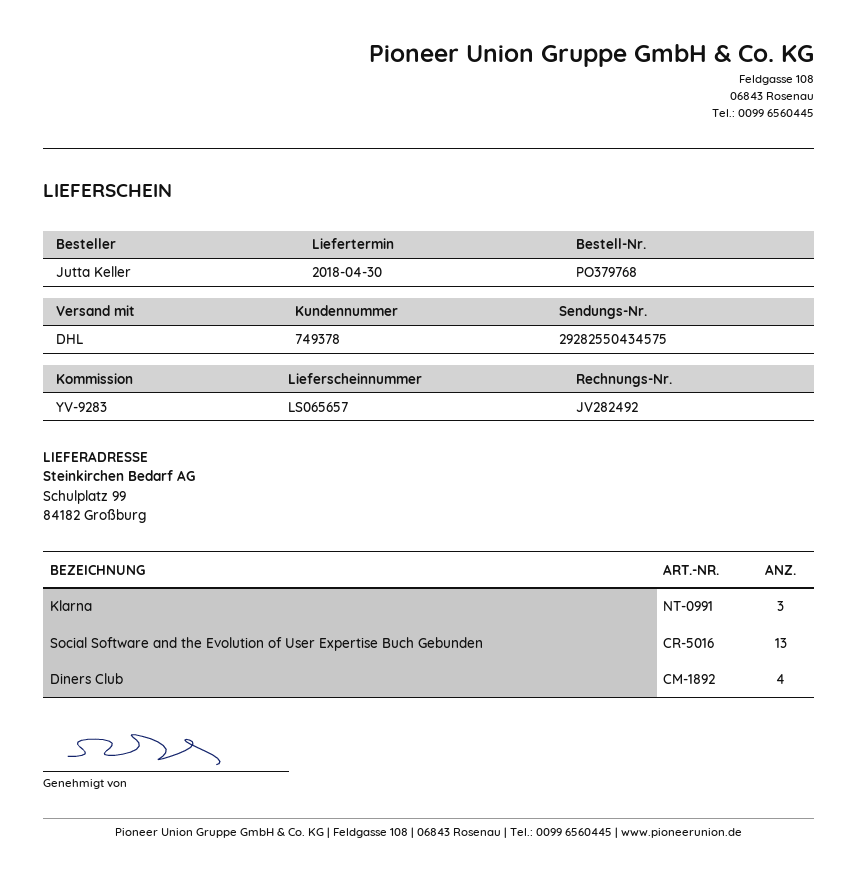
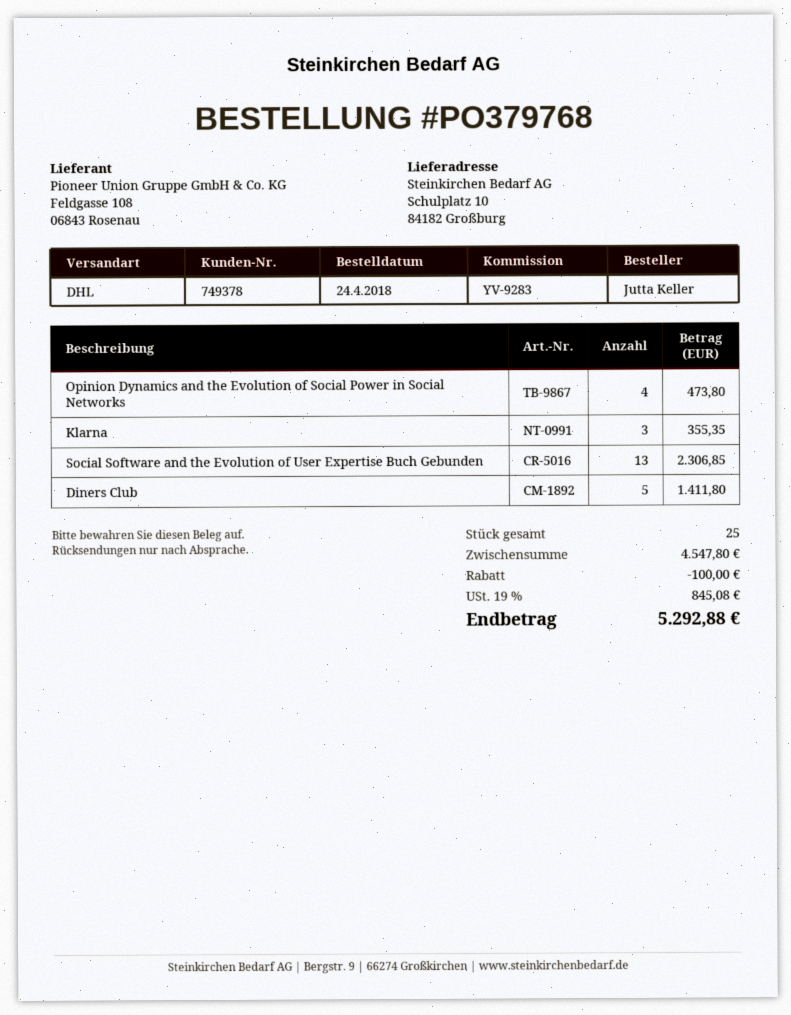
ship to: Schulplatz 99, 84182 Großburg -> Schulplatz 10, 84182 Großburg
Diners Club: 4 -> 5
Opinion Dynamics and the Evolution of Social Power in Social Networks: none -> 4

